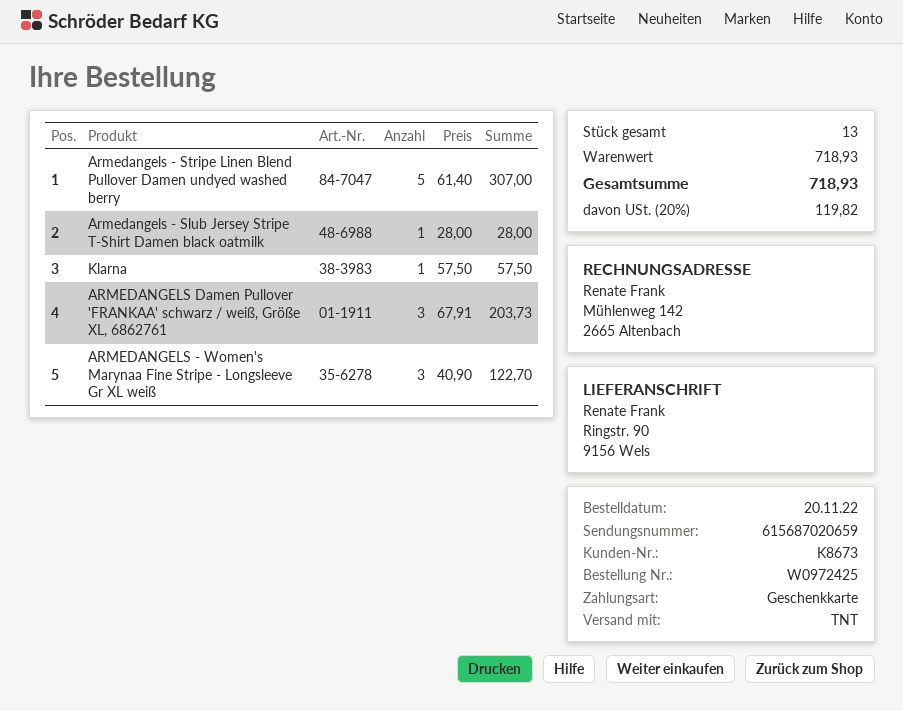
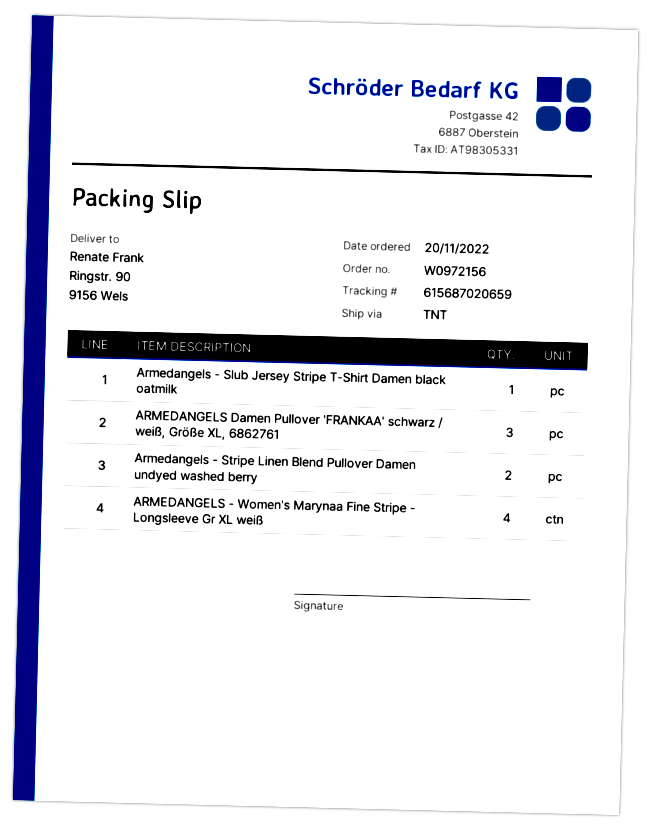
order number: W0972425 -> W0972156
Armedangels - Stripe Linen Blend Pullover Damen undyed washed berry: 5 -> 2
Klarna: 1 -> none
ARMEDANGELS - Women's Marynaa Fine Stripe - Longsleeve Gr XL weiß: 3 -> 4

